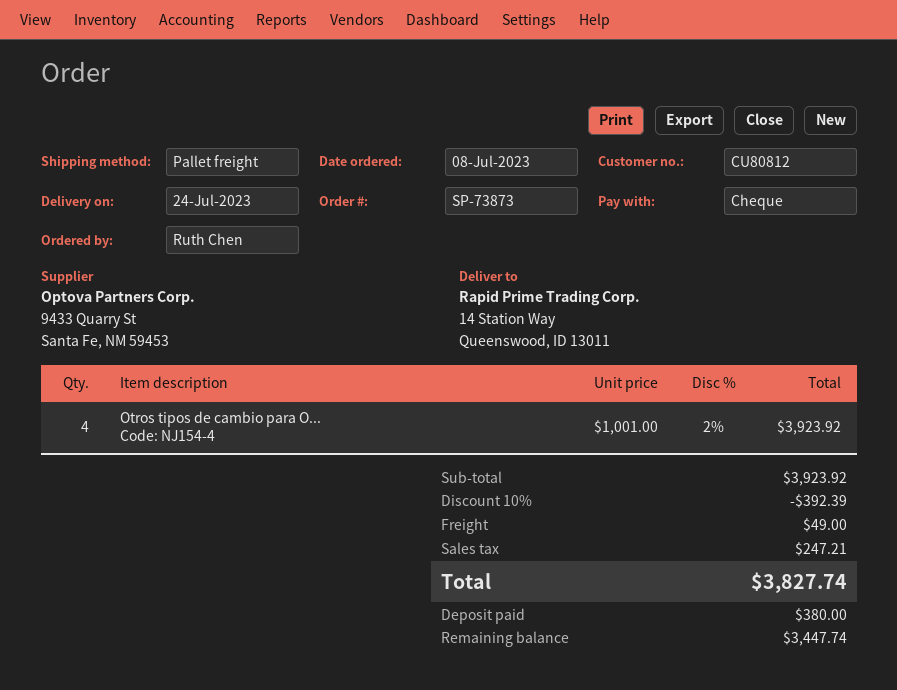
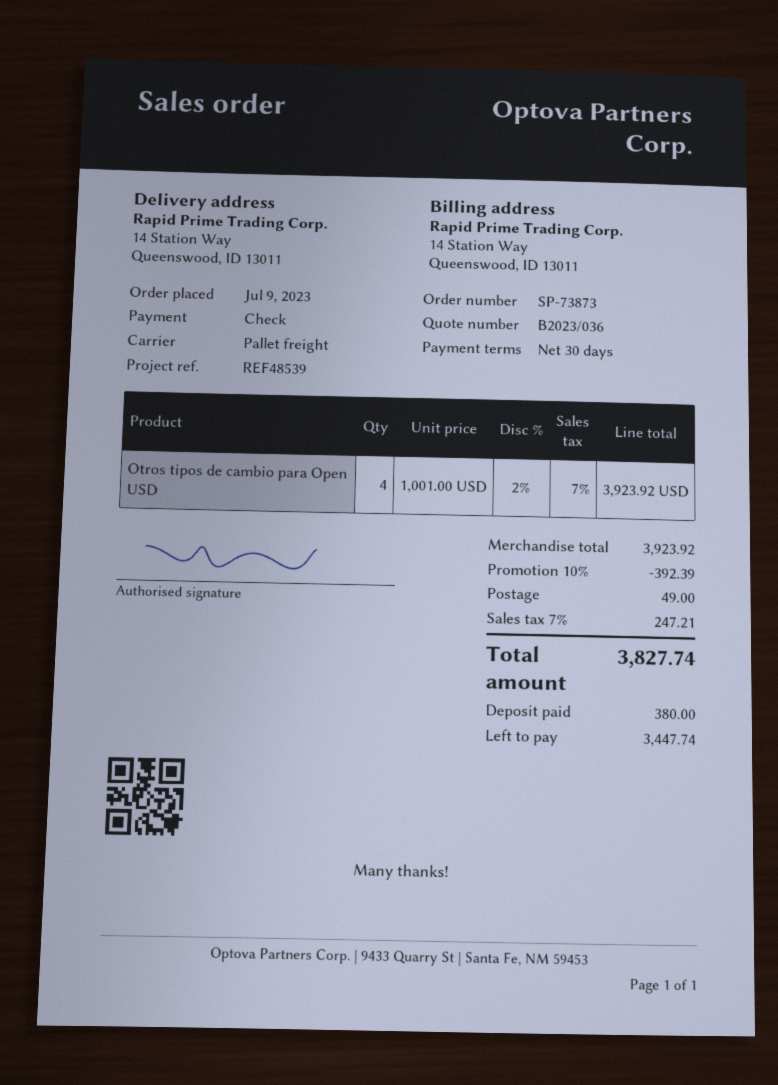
order date: 2023-07-08 -> 2023-07-09

